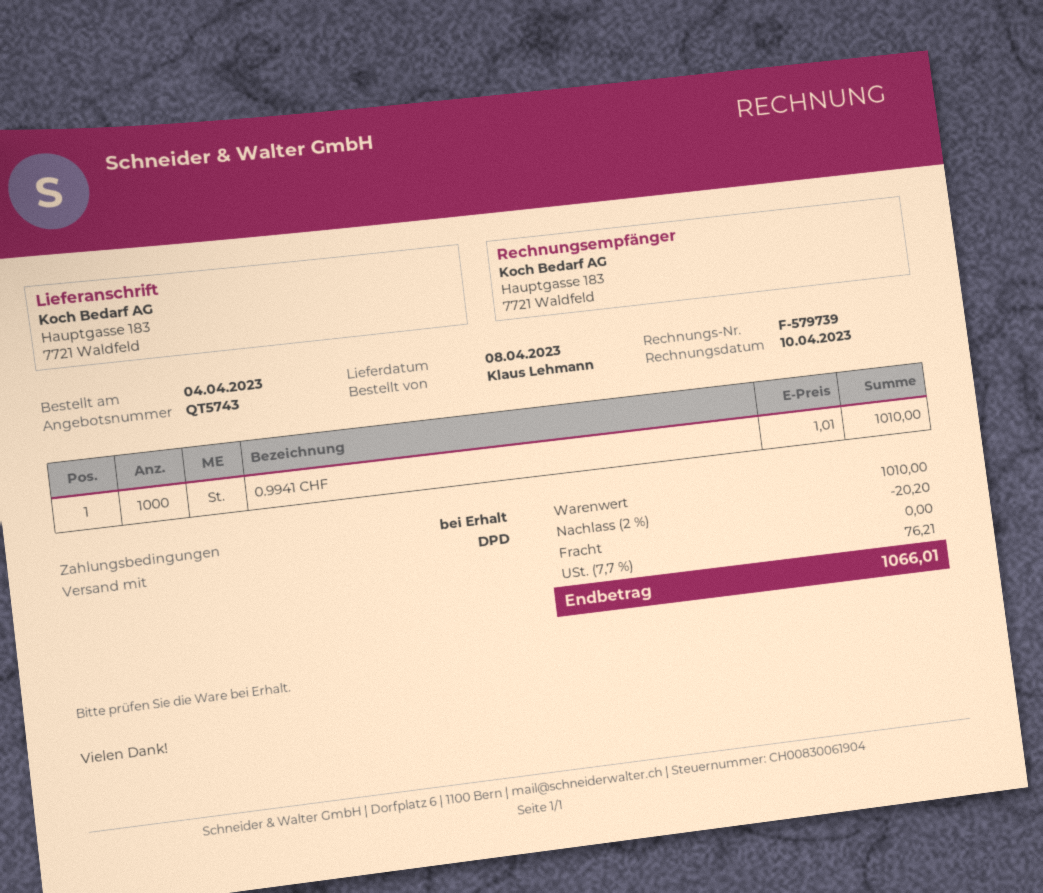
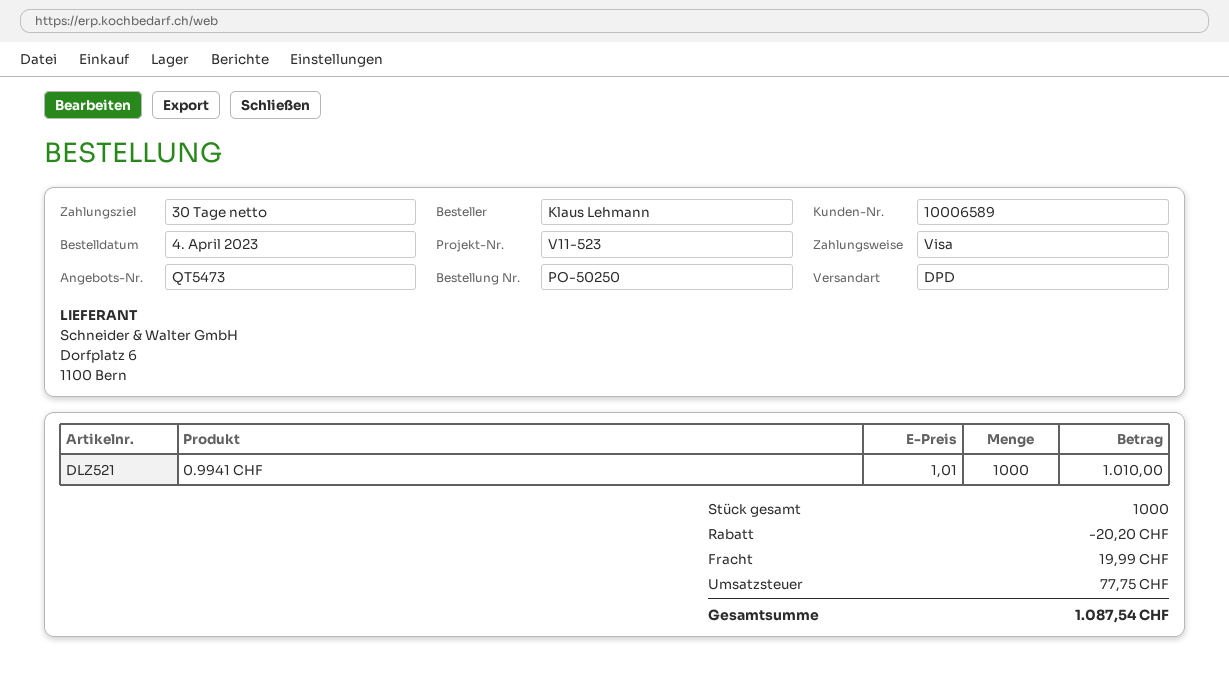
quote number: QT5743 -> QT5473
payment terms: on receipt -> 30 days
shipping: 0.00 -> 19.99
tax: 76.21 -> 77.75
total: 1066.01 -> 1087.54

